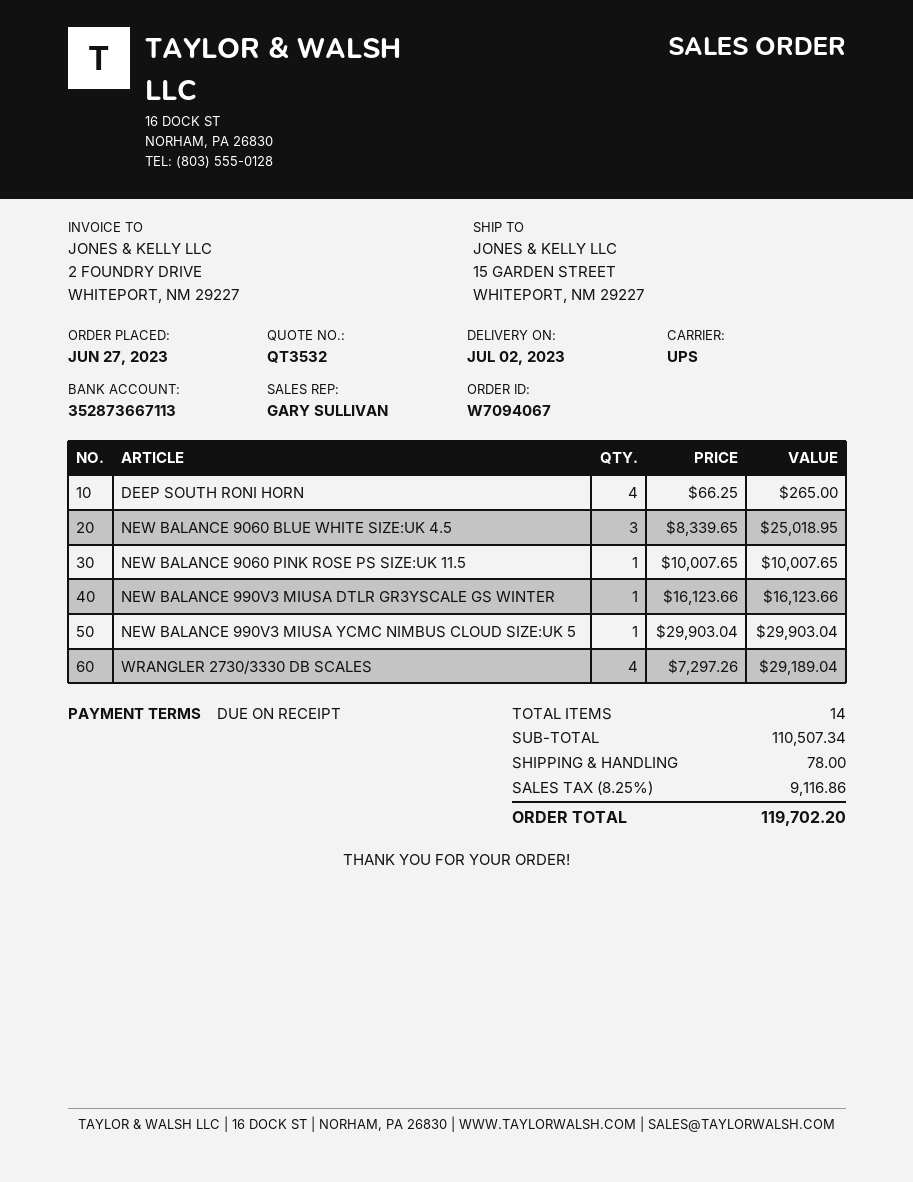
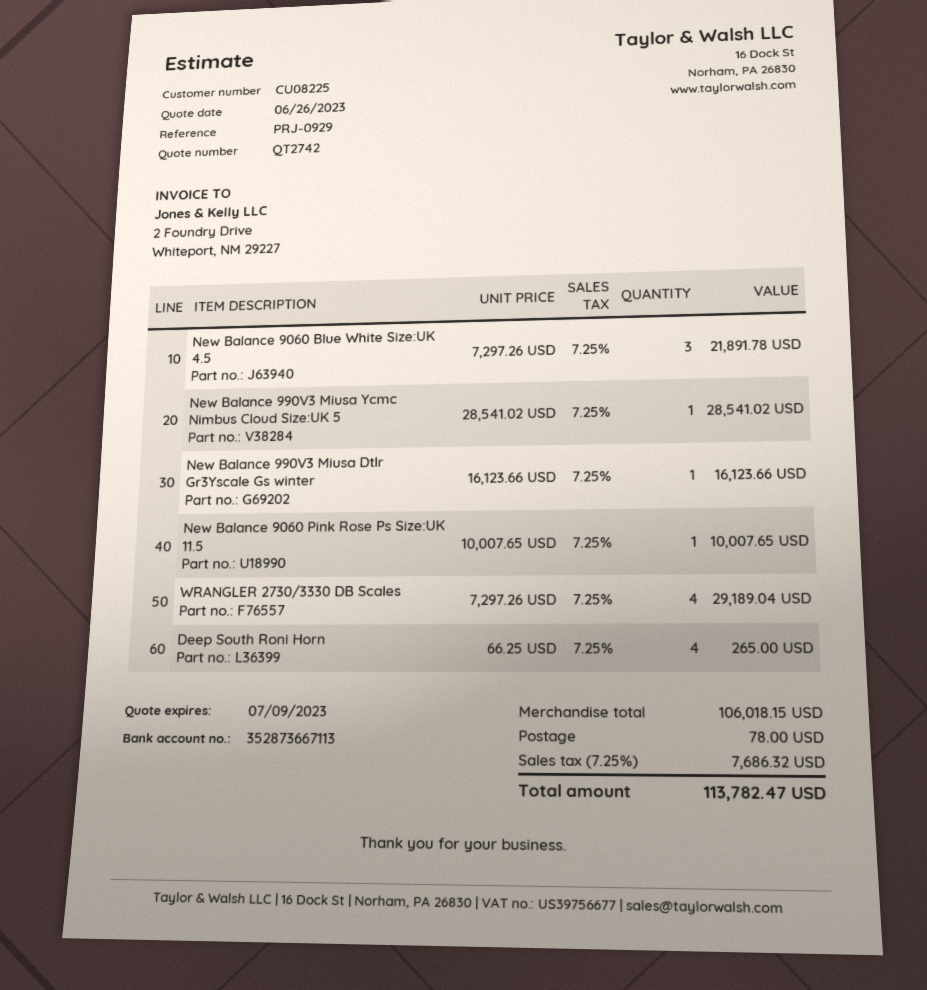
quote number: QT3532 -> QT2742
NEW BALANCE 9060 BLUE WHITE SIZE:UK 4.5: 3 x 8339.65 = 25018.95 -> 3 x 7297.26 = 21891.78
NEW BALANCE 990V3 MIUSA YCMC NIMBUS CLOUD SIZE:UK 5: 1 x 29903.04 = 29903.04 -> 1 x 28541.02 = 28541.02
subtotal: 110507.34 -> 106018.15
tax: 8.25% = 9116.86 -> 7.25% = 7686.32
total: 119702.20 -> 113782.47

